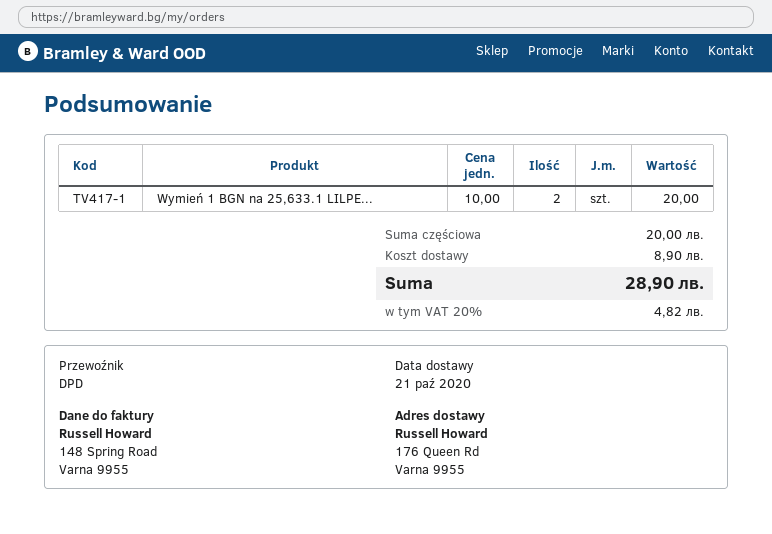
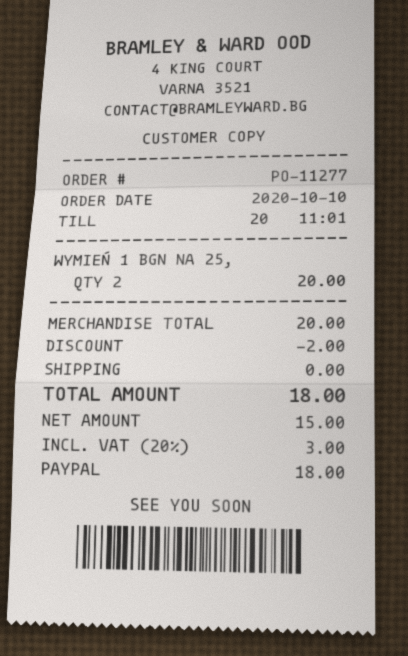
discount: none -> 2.00
shipping: 8.90 -> 0.00
tax: 20% = 4.82 -> 20% = 3.00
total: 28.90 -> 18.00

